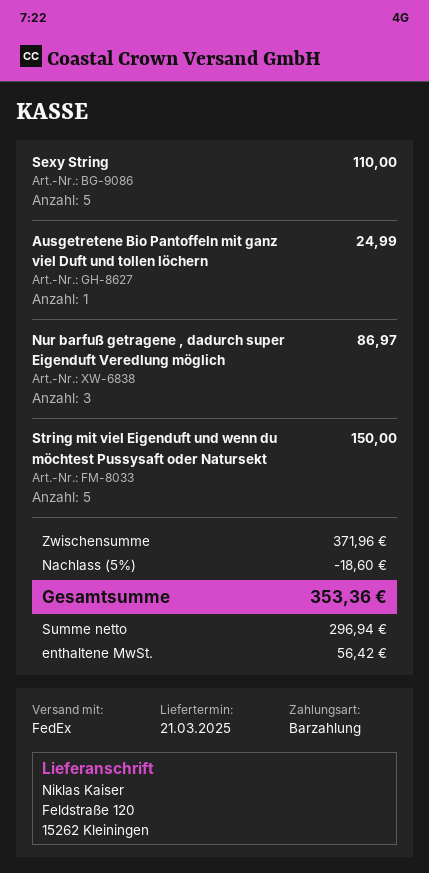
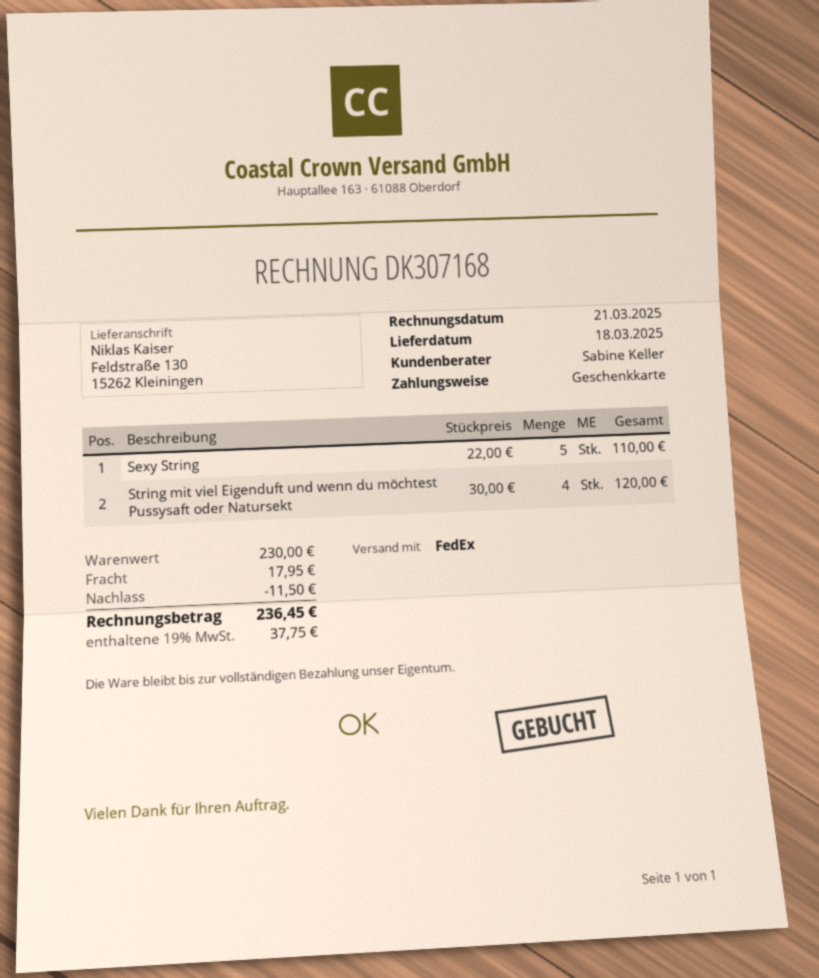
delivery date: 2025-03-21 -> 2025-03-18
payment method: cash -> gift card
ship to: Feldstraße 120, 15262 Kleiningen -> Feldstraße 130, 15262 Kleiningen
Ausgetretene Bio Pantoffeln mit ganz viel Duft und tollen löchern: 1 for 24.99 -> none
Nur barfuß getragene , dadurch super Eigenduft Veredlung möglich: 3 for 86.97 -> none
String mit viel Eigenduft und wenn du möchtest Pussysaft oder Natursekt: 5 for 150.00 -> 4 for 120.00
subtotal: 371.96 -> 230.00
discount: 18.60 -> 11.50
shipping: none -> 17.95
tax: 56.42 -> 37.75
total: 353.36 -> 236.45

